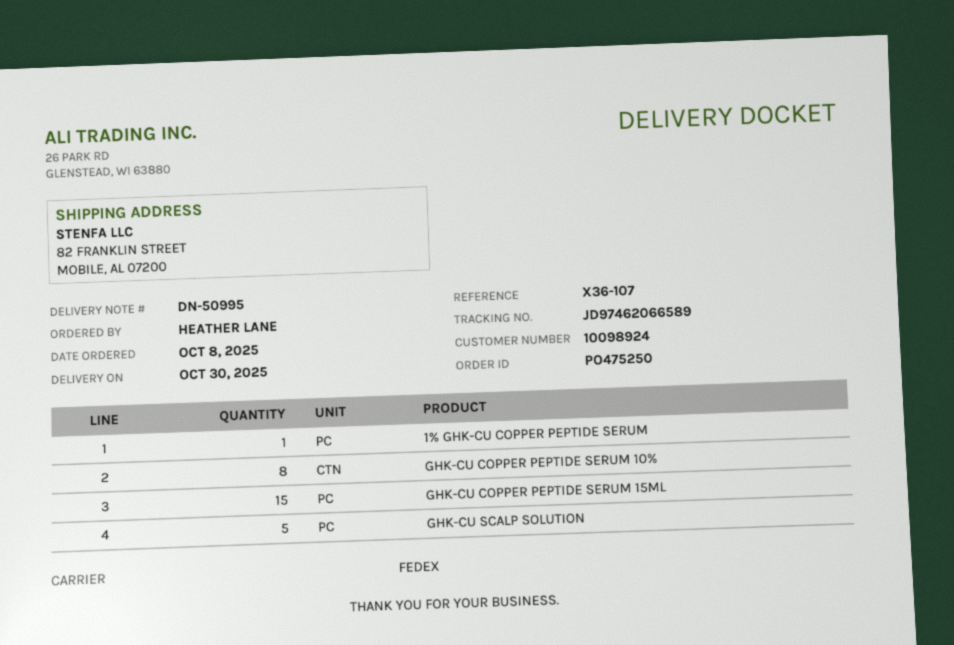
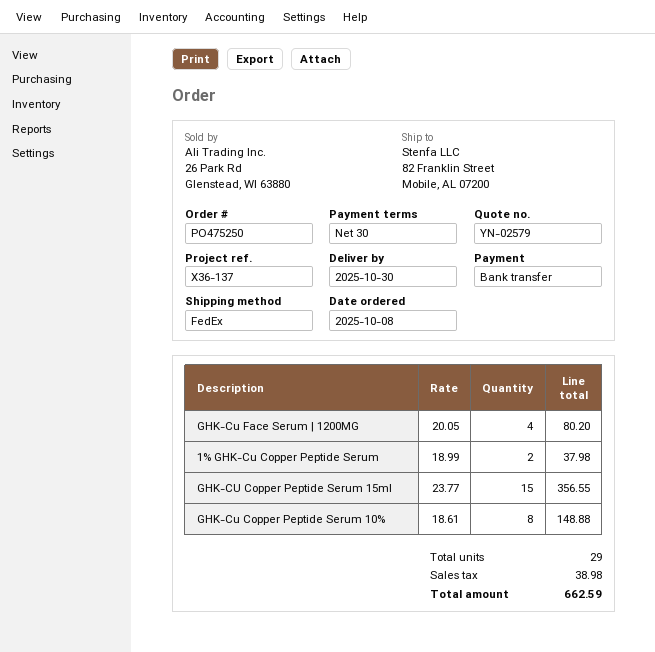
reference: X36-107 -> X36-137
1% GHK-CU COPPER PEPTIDE SERUM: 1 -> 2
GHK-CU SCALP SOLUTION: 5 -> none
GHK-Cu Face Serum | 1200MG: none -> 4

